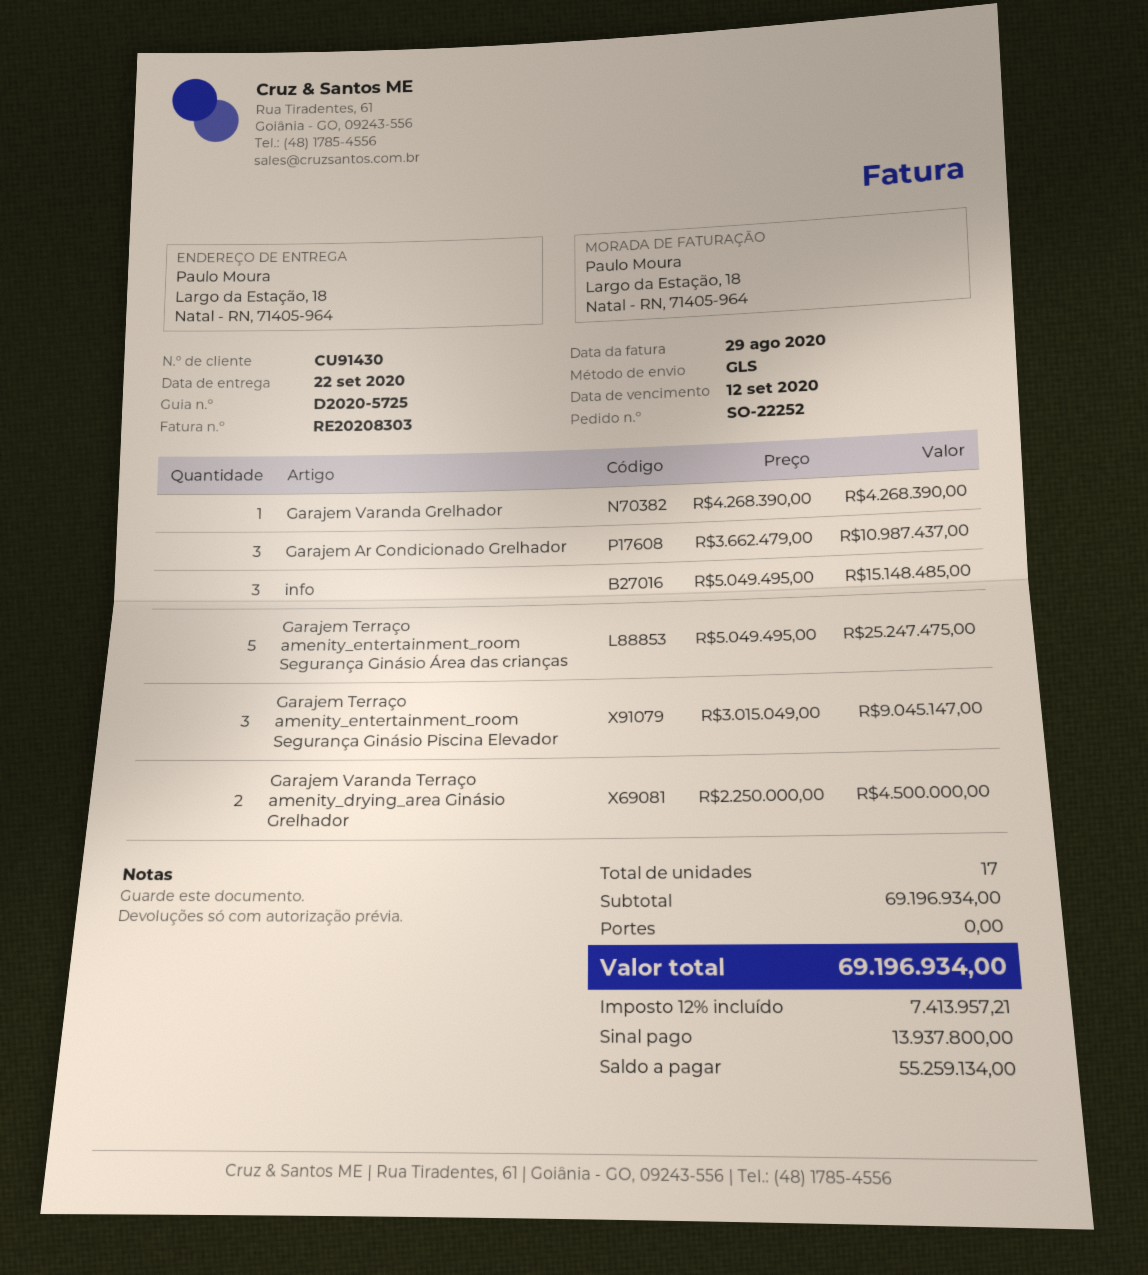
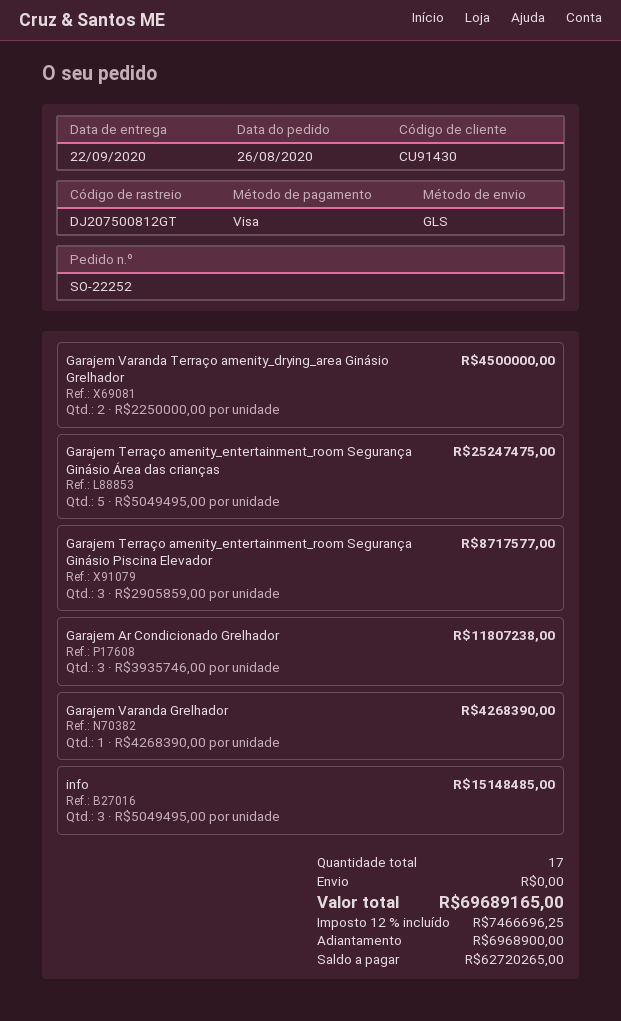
Garajem Ar Condicionado Grelhador: 3 x 3662479.00 = 10987437.00 -> 3 x 3935746.00 = 11807238.00
Garajem Terraço amenity_entertainment_room Segurança Ginásio Piscina Elevador: 3 x 3015049.00 = 9045147.00 -> 3 x 2905859.00 = 8717577.00
tax: 12% = 7413957.21 -> 12% = 7466696.25
total: 69196934.00 -> 69689165.00
deposit: 13937800.00 -> 6968900.00
balance: 55259134.00 -> 62720265.00

